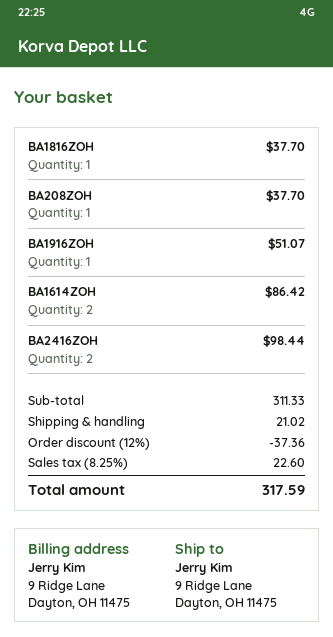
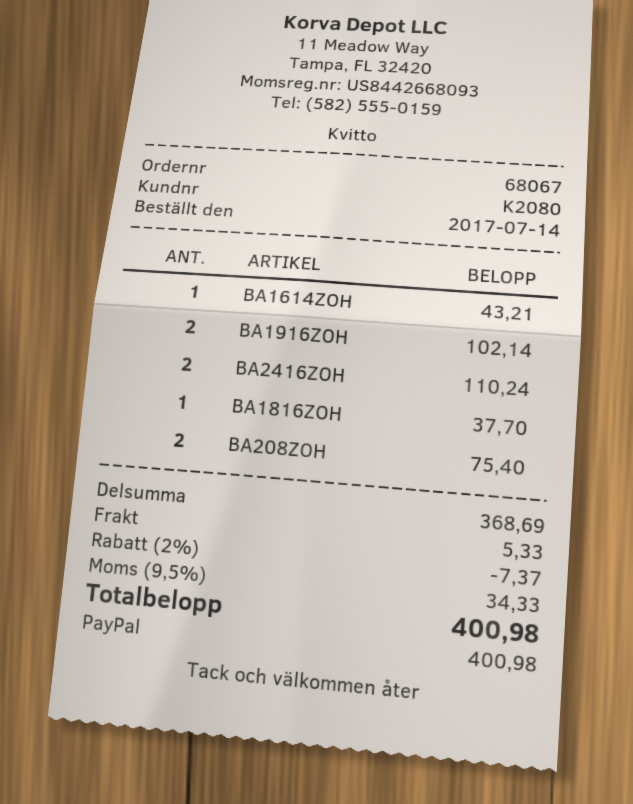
BA208ZOH: 1 for 37.70 -> 2 for 75.40
BA1916ZOH: 1 for 51.07 -> 2 for 102.14
BA1614ZOH: 2 for 86.42 -> 1 for 43.21
BA2416ZOH: 2 for 98.44 -> 2 for 110.24
subtotal: 311.33 -> 368.69
discount: 12% = 37.36 -> 2% = 7.37
shipping: 21.02 -> 5.33
tax: 8.25% = 22.60 -> 9.5% = 34.33
total: 317.59 -> 400.98

